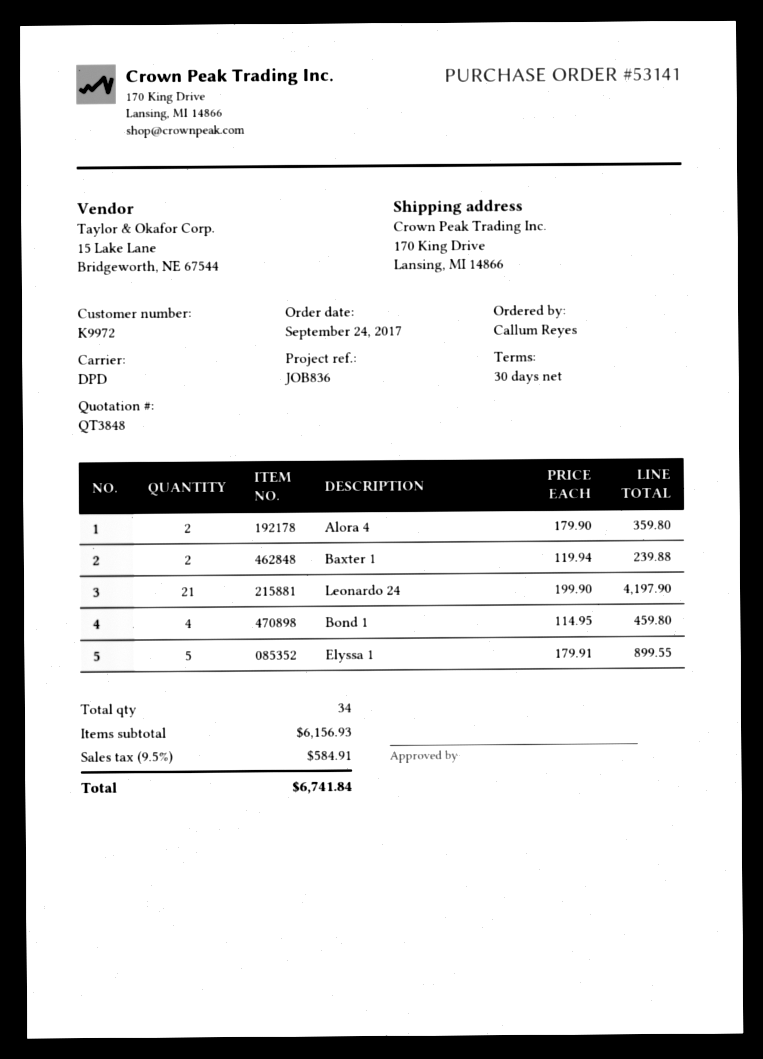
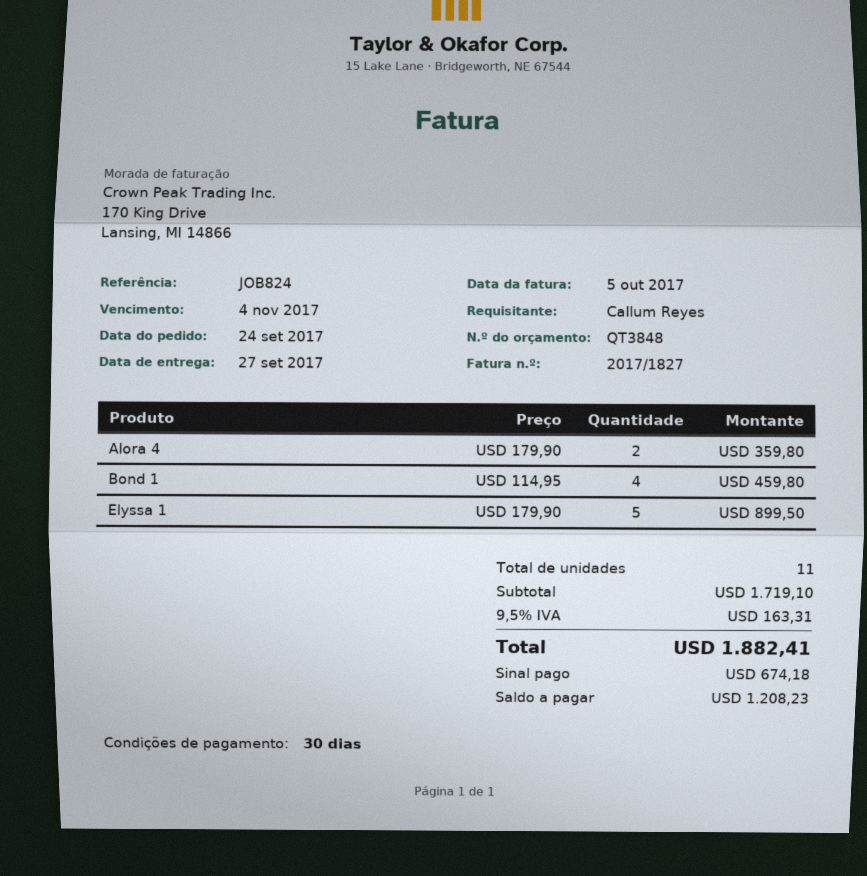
reference: JOB836 -> JOB824
Baxter 1: 2 x 119.94 = 239.88 -> none
Leonardo 24: 21 x 199.90 = 4197.90 -> none
Elyssa 1: 5 x 179.91 = 899.55 -> 5 x 179.90 = 899.50
total quantity: 34 -> 11
subtotal: 6156.93 -> 1719.10
tax: 9.5% = 584.91 -> 9.5% = 163.31
total: 6741.84 -> 1882.41

